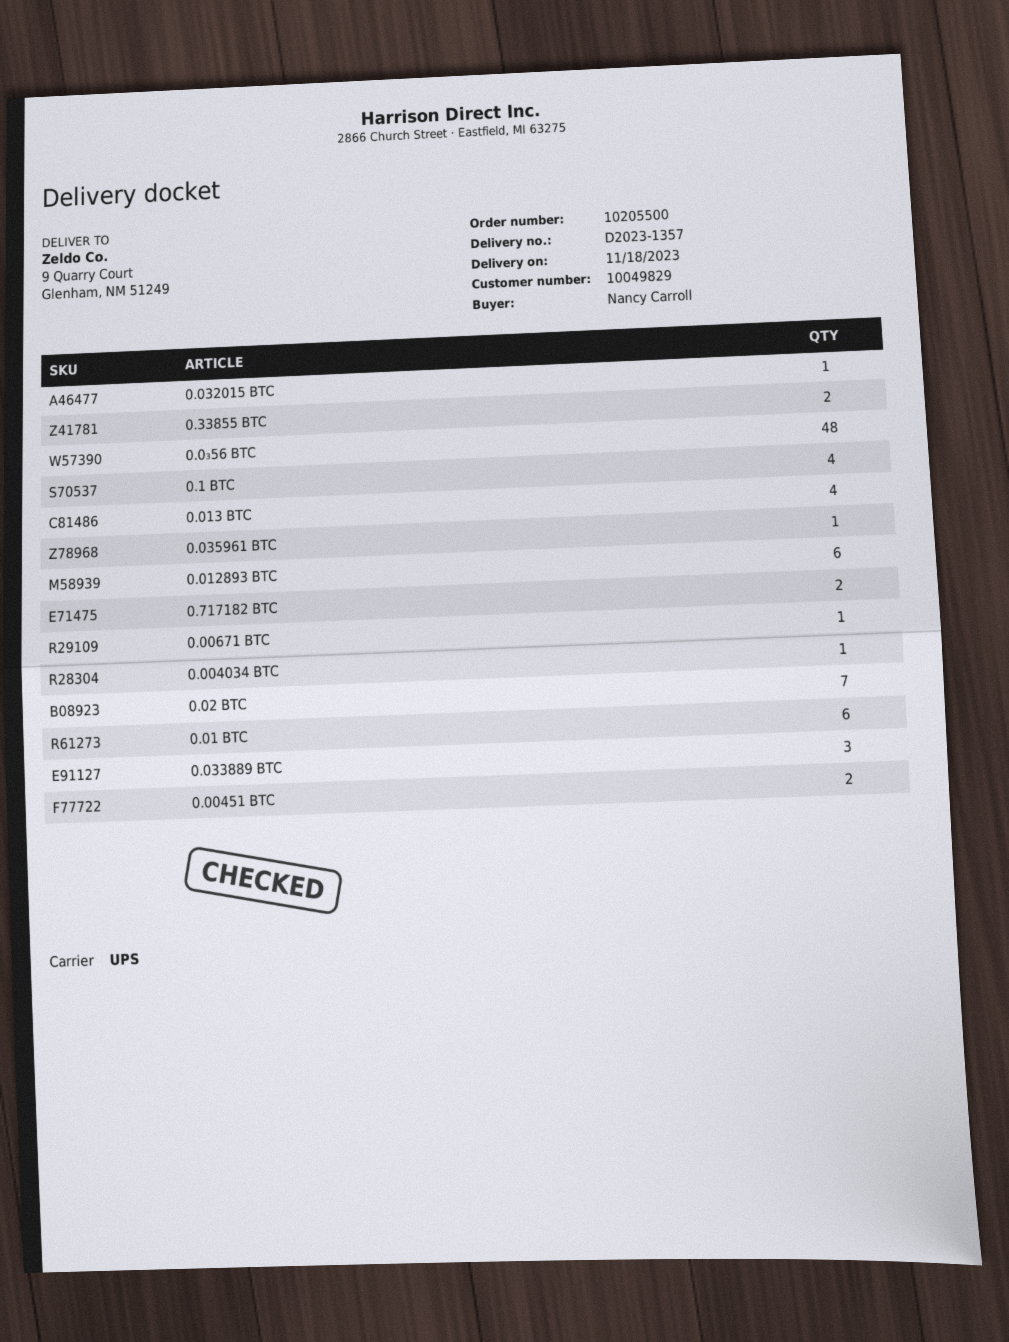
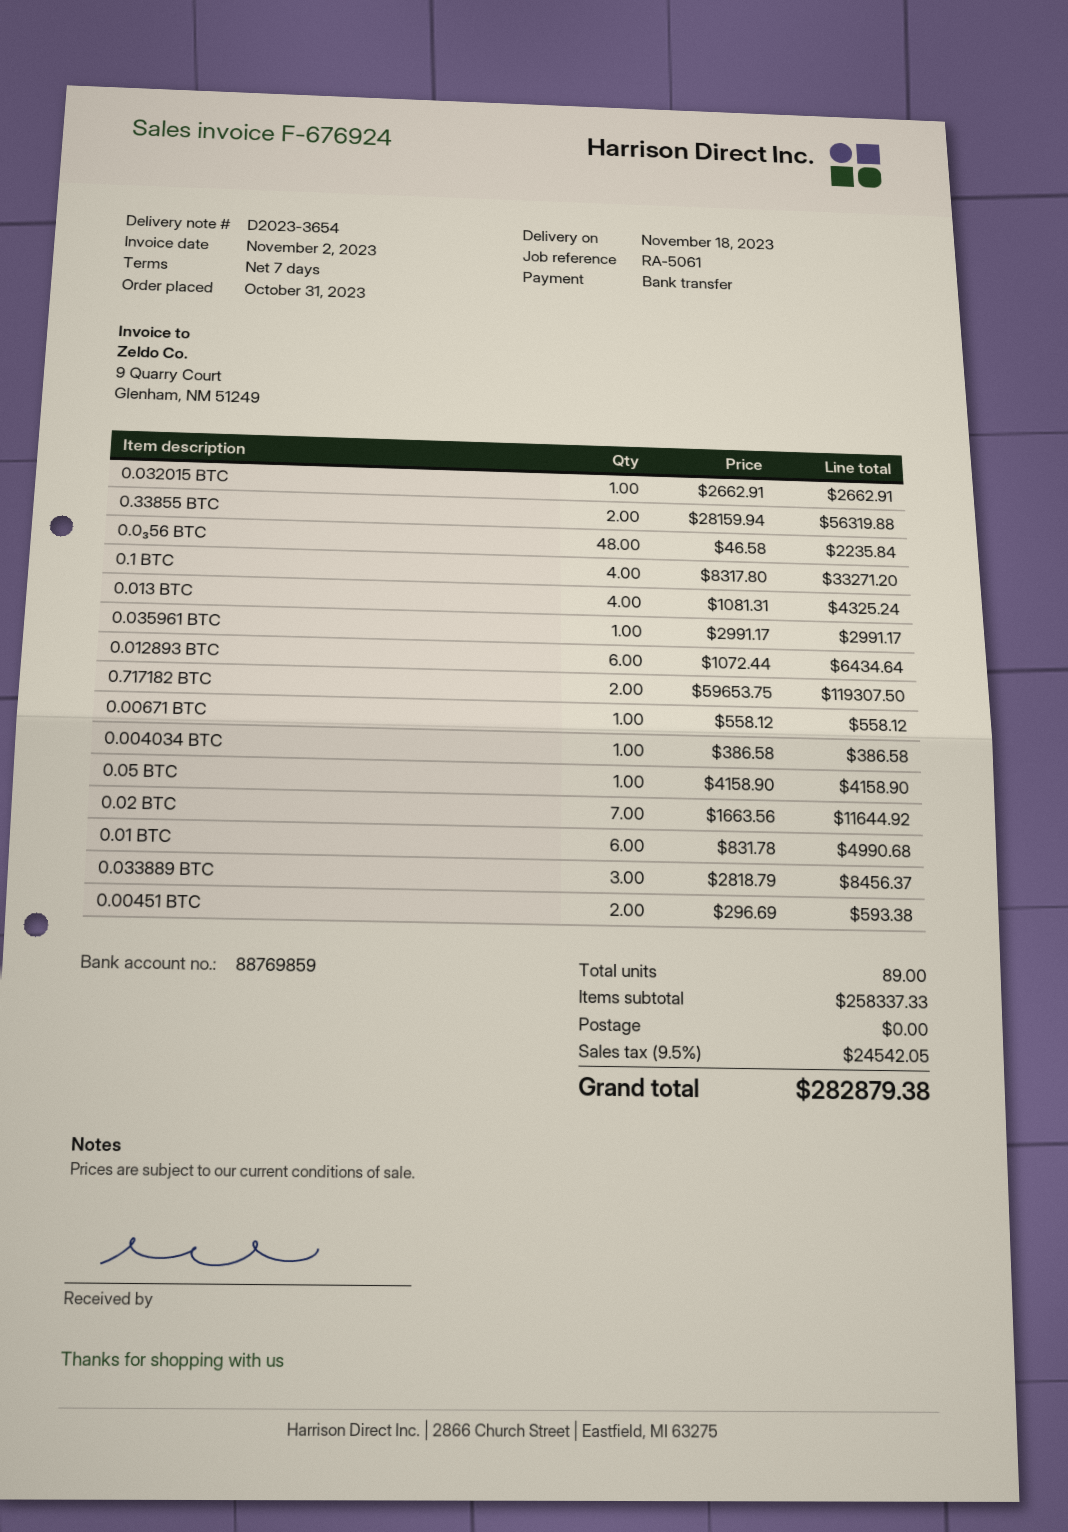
delivery note number: D2023-1357 -> D2023-3654
0.05 BTC: none -> 1

